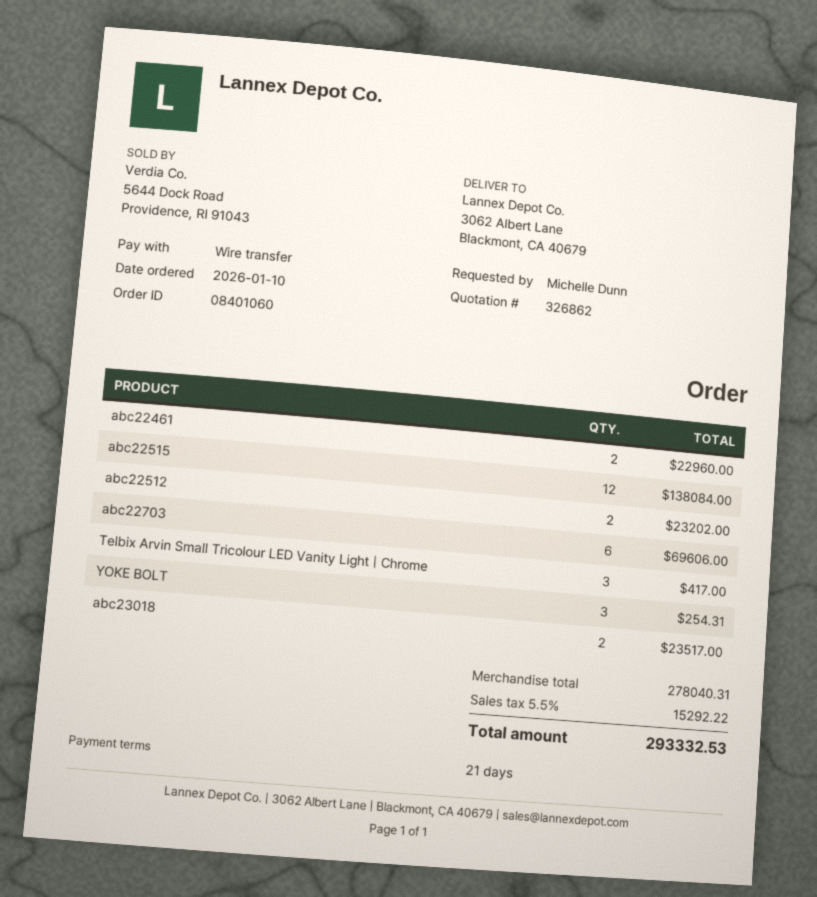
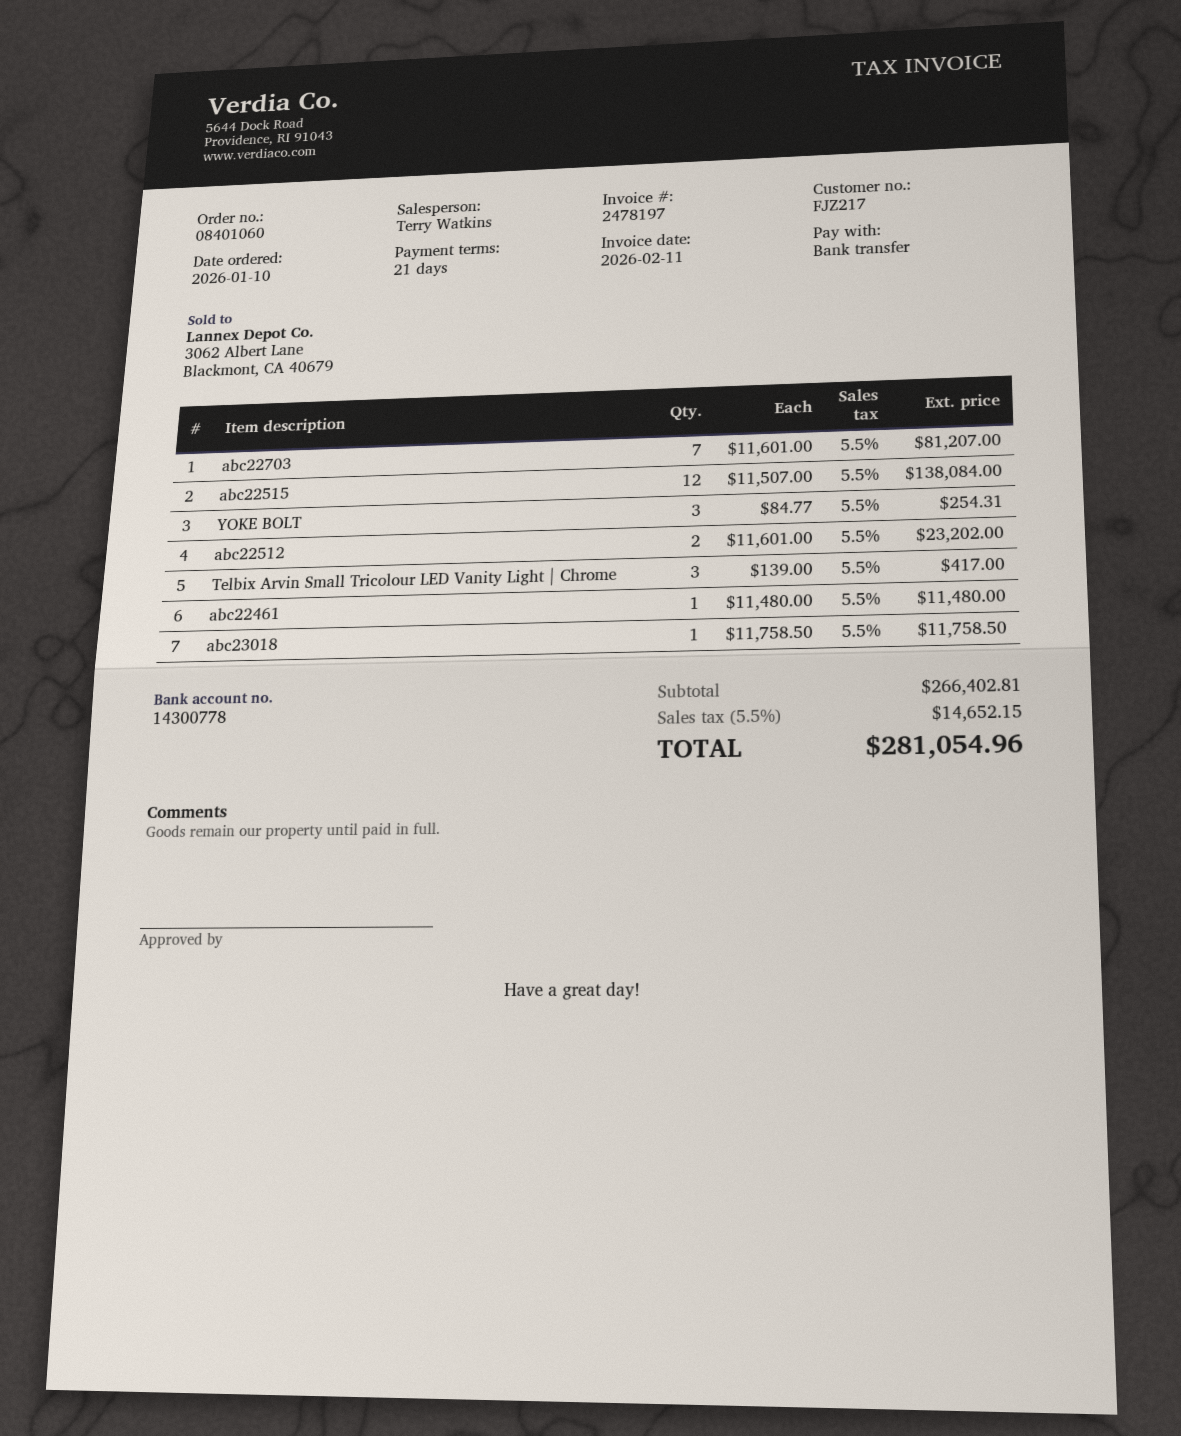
abc22461: 2 for 22960.00 -> 1 for 11480.00
abc22703: 6 for 69606.00 -> 7 for 81207.00
abc23018: 2 for 23517.00 -> 1 for 11758.50
subtotal: 278040.31 -> 266402.81
tax: 5.5% = 15292.22 -> 5.5% = 14652.15
total: 293332.53 -> 281054.96

